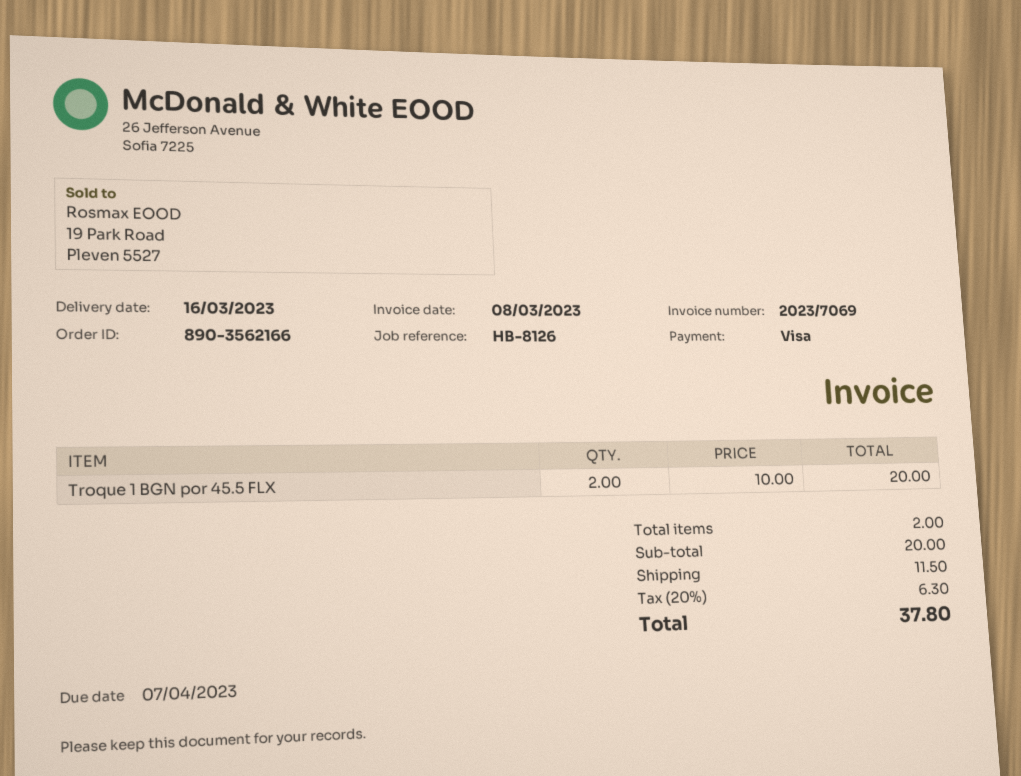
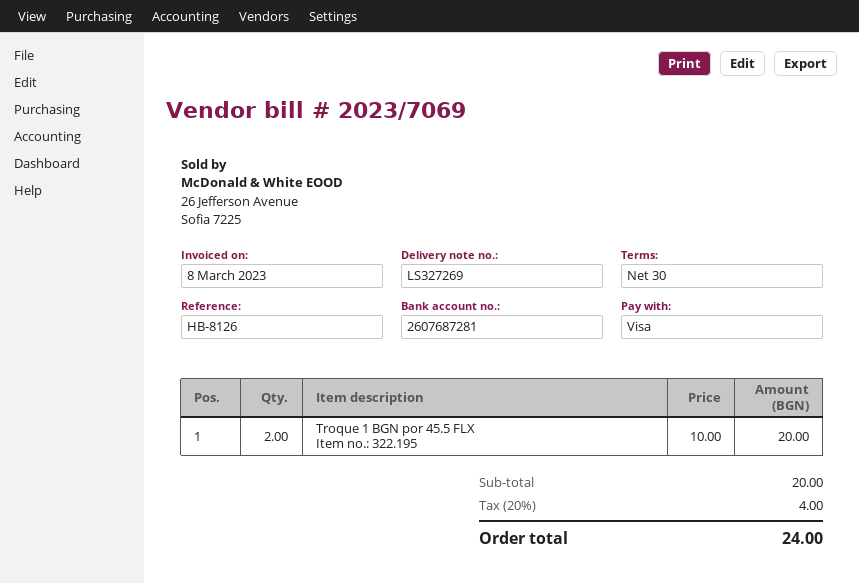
shipping: 11.50 -> none
tax: 20% = 6.30 -> 20% = 4.00
total: 37.80 -> 24.00

